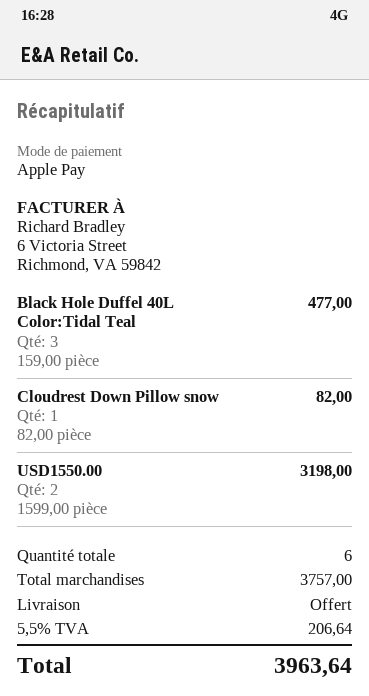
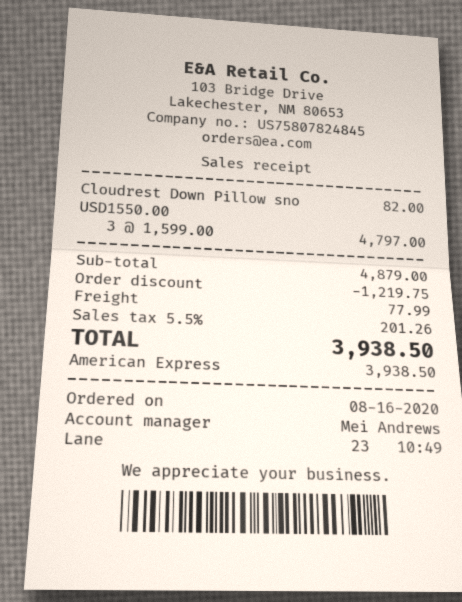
payment method: Apple Pay -> American Express
Black Hole Duffel 40L Color:Tidal Teal: 3 x 159.00 = 477.00 -> none
USD1550.00: 2 x 1599.00 = 3198.00 -> 3 x 1599.00 = 4797.00
subtotal: 3757.00 -> 4879.00
discount: none -> 1219.75
shipping: 0.00 -> 77.99
tax: 5.5% = 206.64 -> 5.5% = 201.26
total: 3963.64 -> 3938.50

